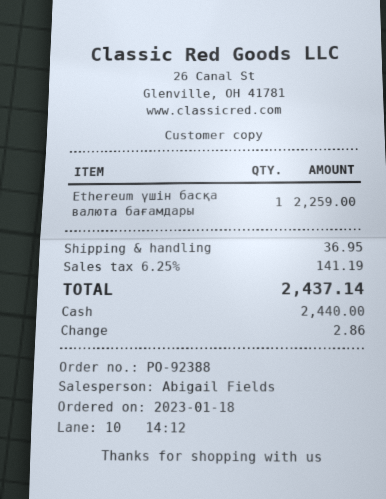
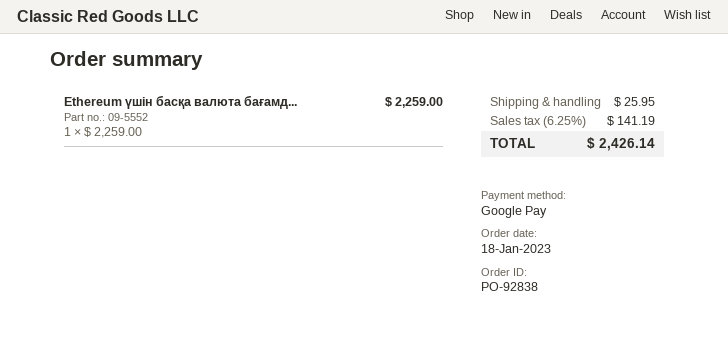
order number: PO-92388 -> PO-92838
payment method: cash -> Google Pay
shipping: 36.95 -> 25.95
total: 2437.14 -> 2426.14

